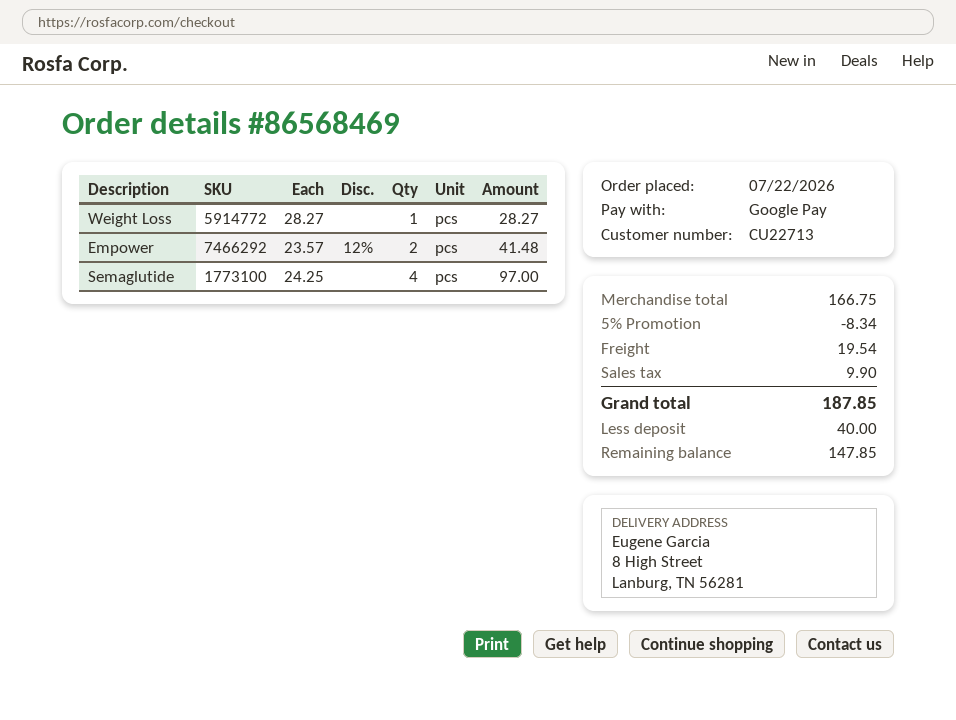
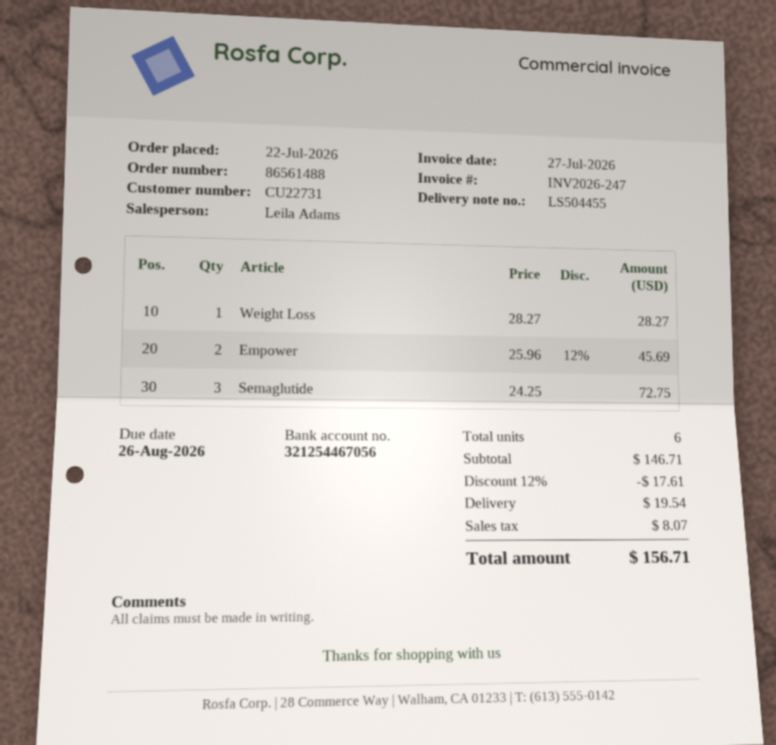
order number: 86568469 -> 86561488
customer number: CU22713 -> CU22731
Empower: 2 x 23.57 - 12% = 41.48 -> 2 x 25.96 - 12% = 45.69
Semaglutide: 4 x 24.25 = 97.00 -> 3 x 24.25 = 72.75
subtotal: 166.75 -> 146.71
discount: 5% = 8.34 -> 12% = 17.61
tax: 9.90 -> 8.07
total: 187.85 -> 156.71

